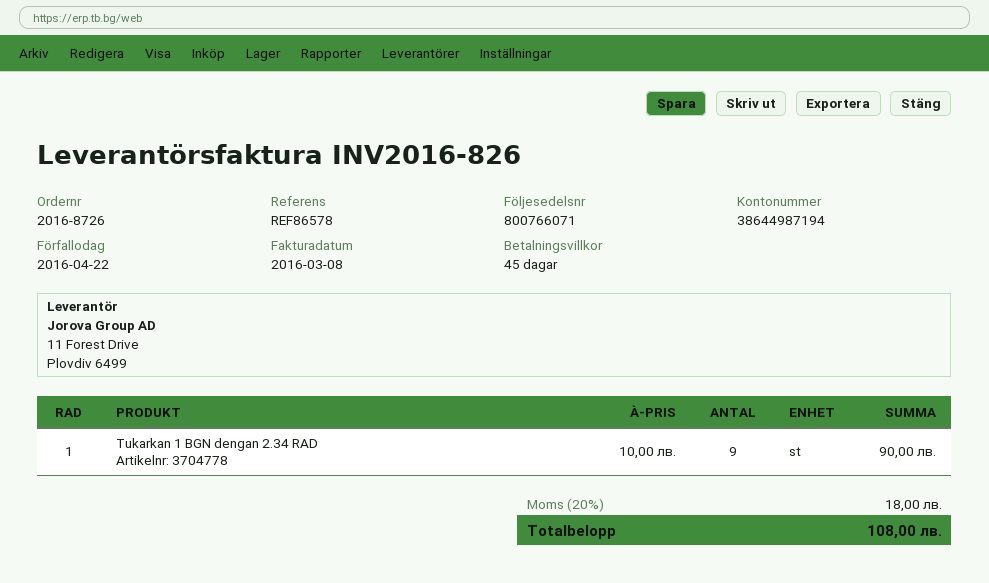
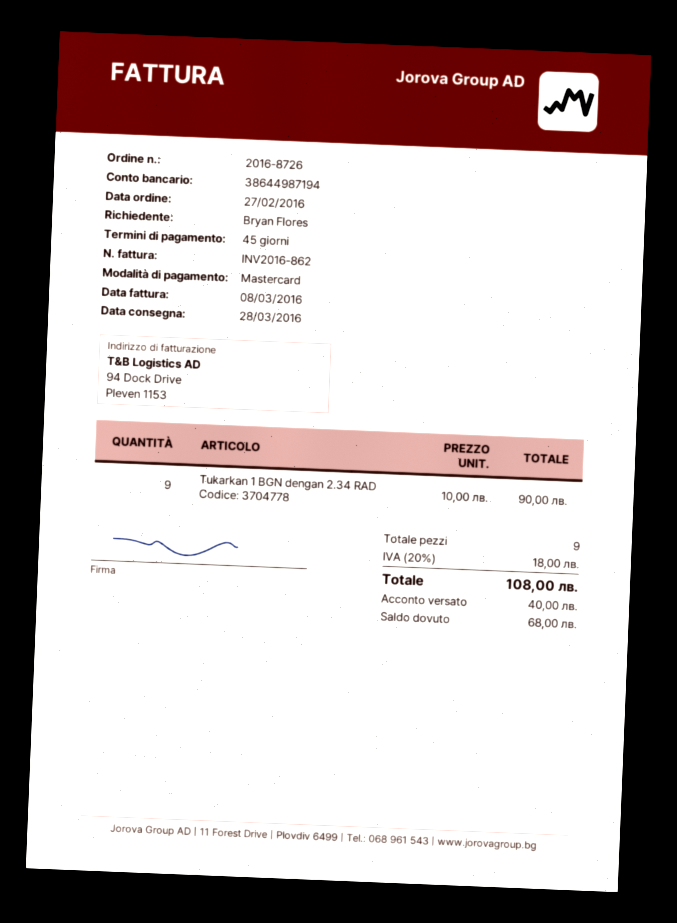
invoice number: INV2016-826 -> INV2016-862

